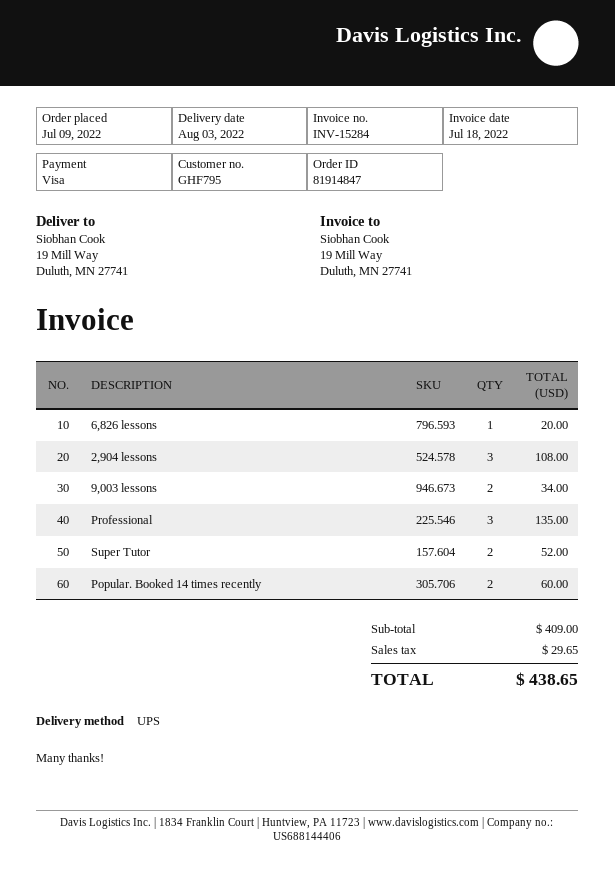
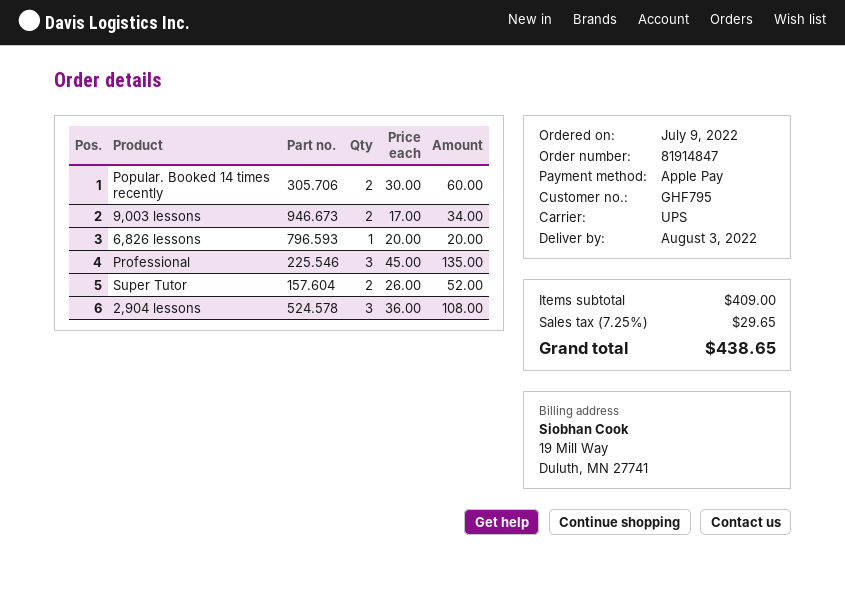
payment method: Visa -> Apple Pay

